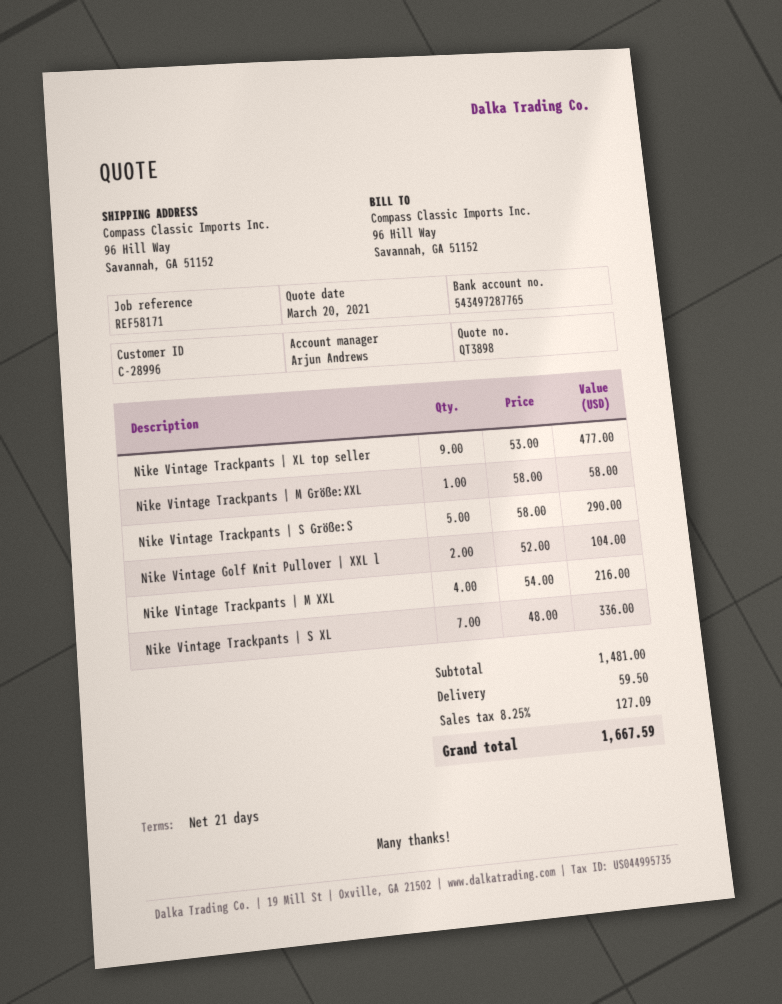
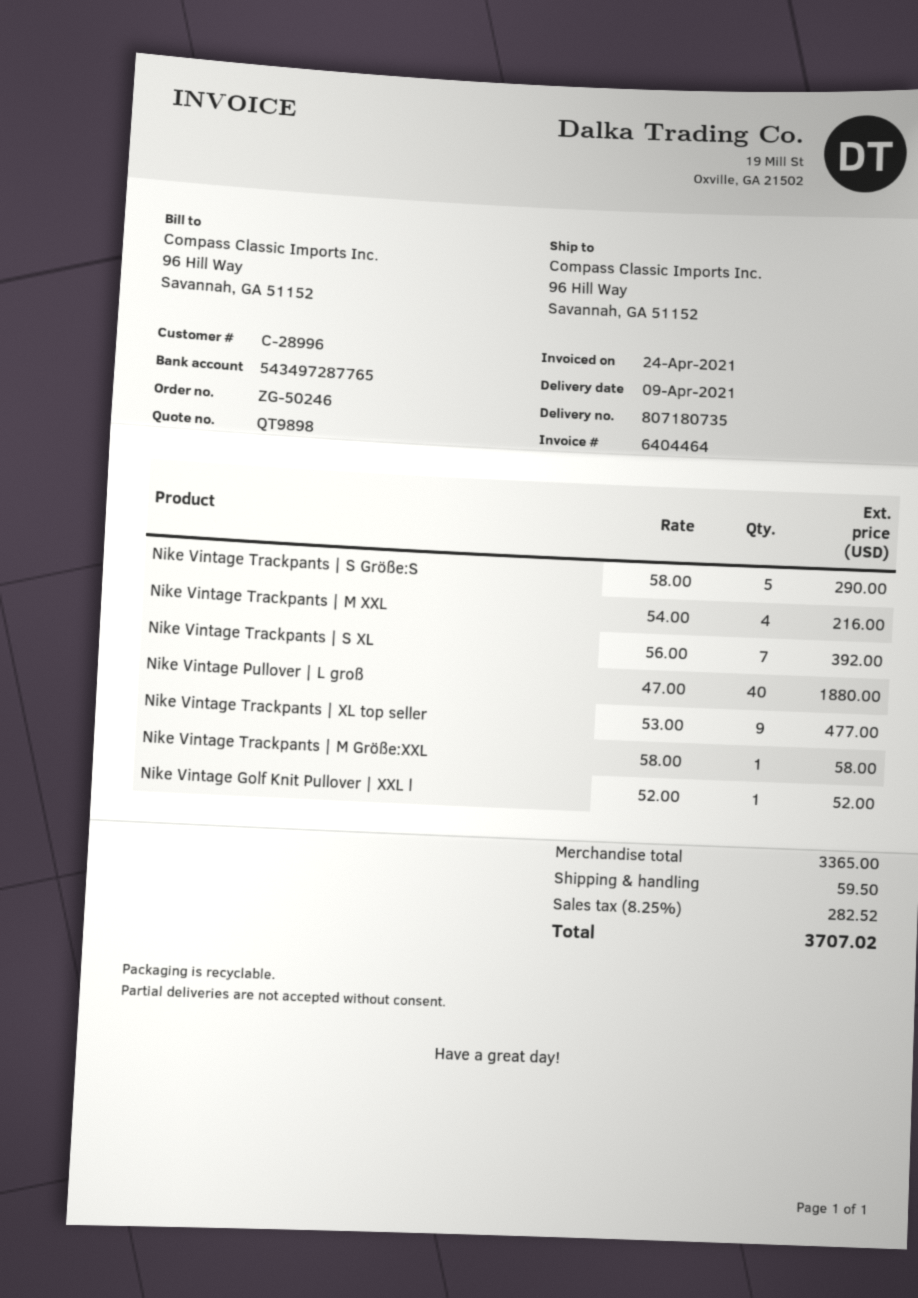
quote number: QT3898 -> QT9898
Nike Vintage Golf Knit Pullover | XXL l: 2 x 52.00 = 104.00 -> 1 x 52.00 = 52.00
Nike Vintage Trackpants | S XL: 7 x 48.00 = 336.00 -> 7 x 56.00 = 392.00
Nike Vintage Pullover | L groß: none -> 40 x 47.00 = 1880.00
subtotal: 1481.00 -> 3365.00
tax: 8.25% = 127.09 -> 8.25% = 282.52
total: 1667.59 -> 3707.02

